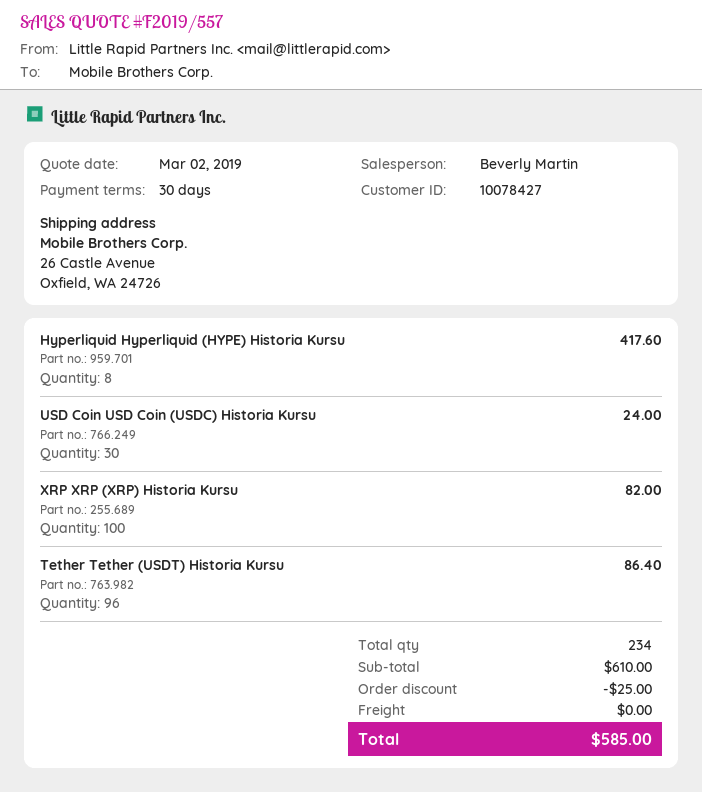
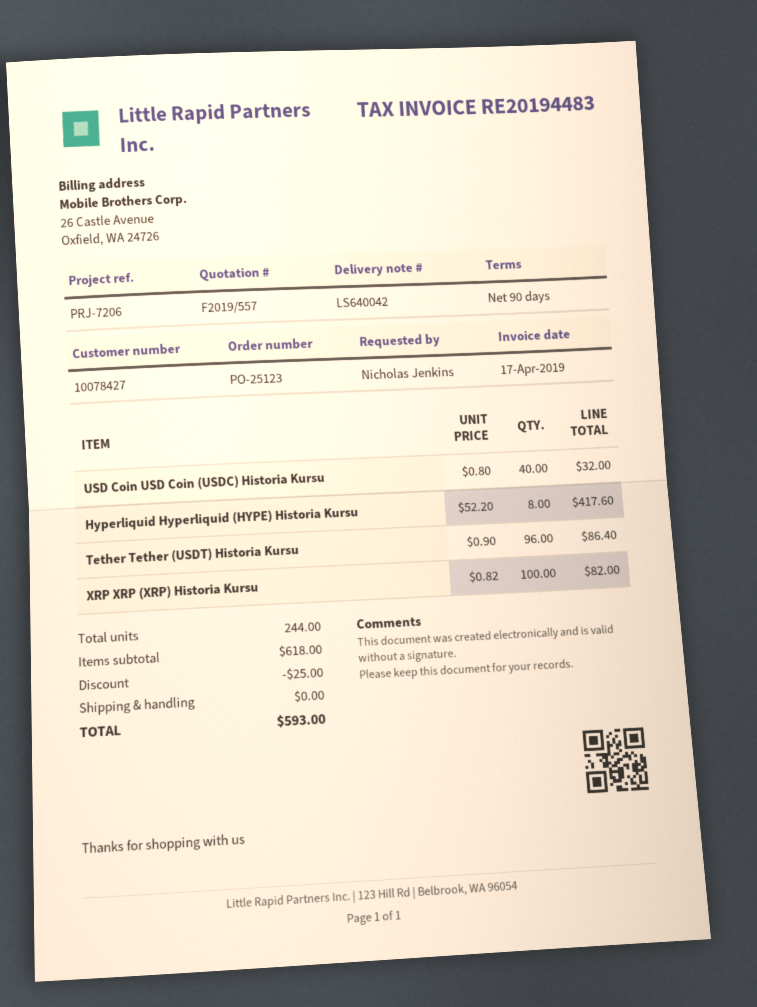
payment terms: 30 days -> 90 days
USD Coin USD Coin (USDC) Historia Kursu: 30 for 24.00 -> 40 for 32.00
total quantity: 234 -> 244
subtotal: 610.00 -> 618.00
total: 585.00 -> 593.00

